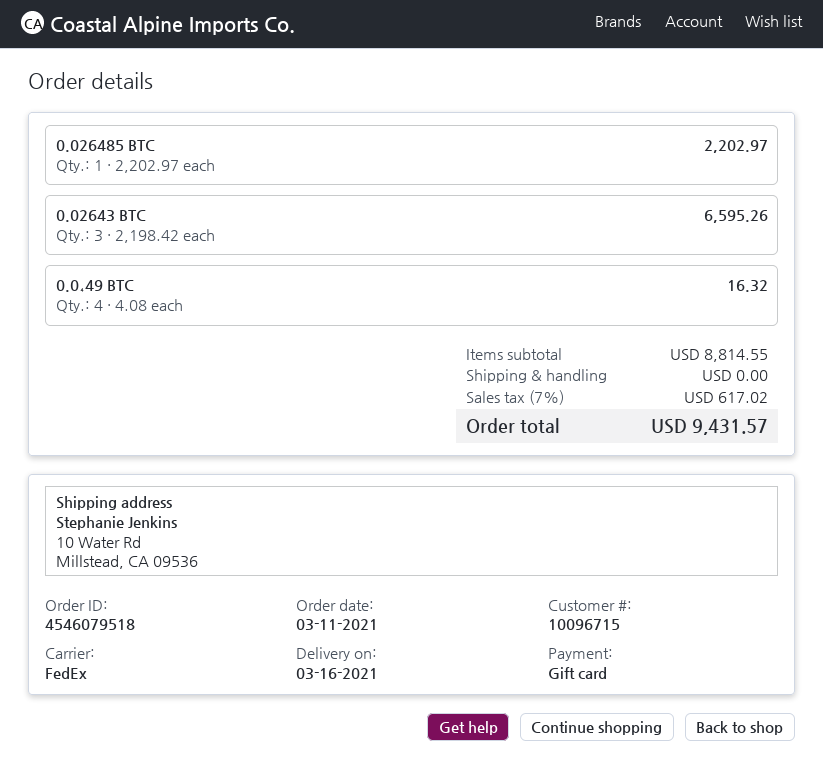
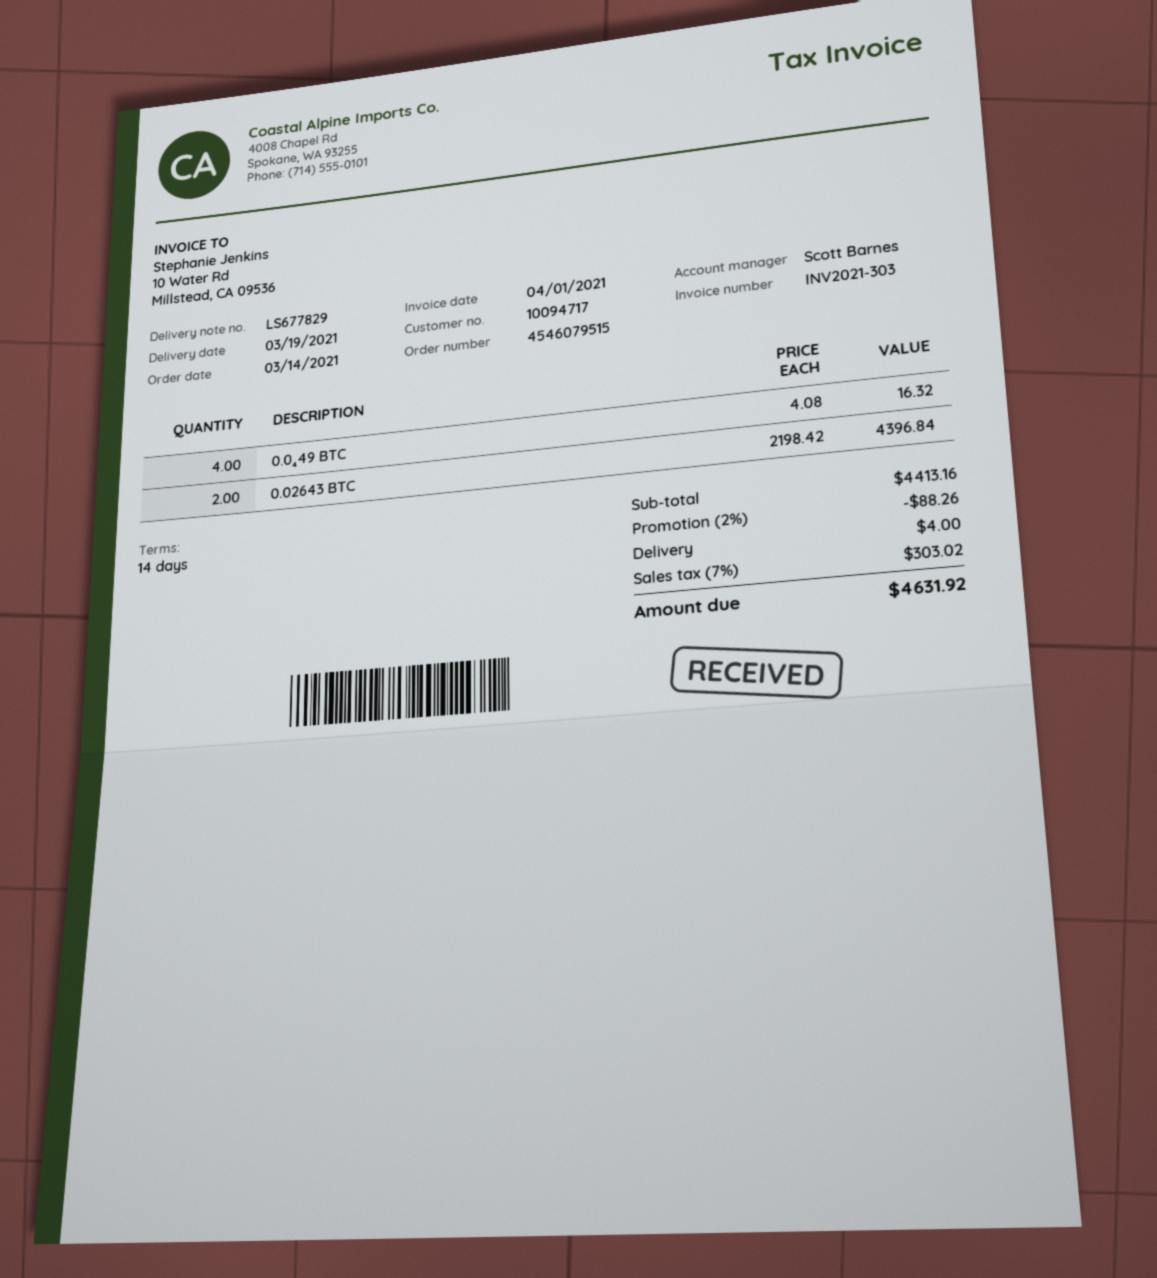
order number: 4546079518 -> 4546079515
order date: 2021-03-11 -> 2021-03-14
delivery date: 2021-03-16 -> 2021-03-19
customer number: 10096715 -> 10094717
0.026485 BTC: 1 x 2202.97 = 2202.97 -> none
0.02643 BTC: 3 x 2198.42 = 6595.26 -> 2 x 2198.42 = 4396.84
subtotal: 8814.55 -> 4413.16
discount: none -> 2% = 88.26
shipping: 0.00 -> 4.00
tax: 7% = 617.02 -> 7% = 303.02
total: 9431.57 -> 4631.92

